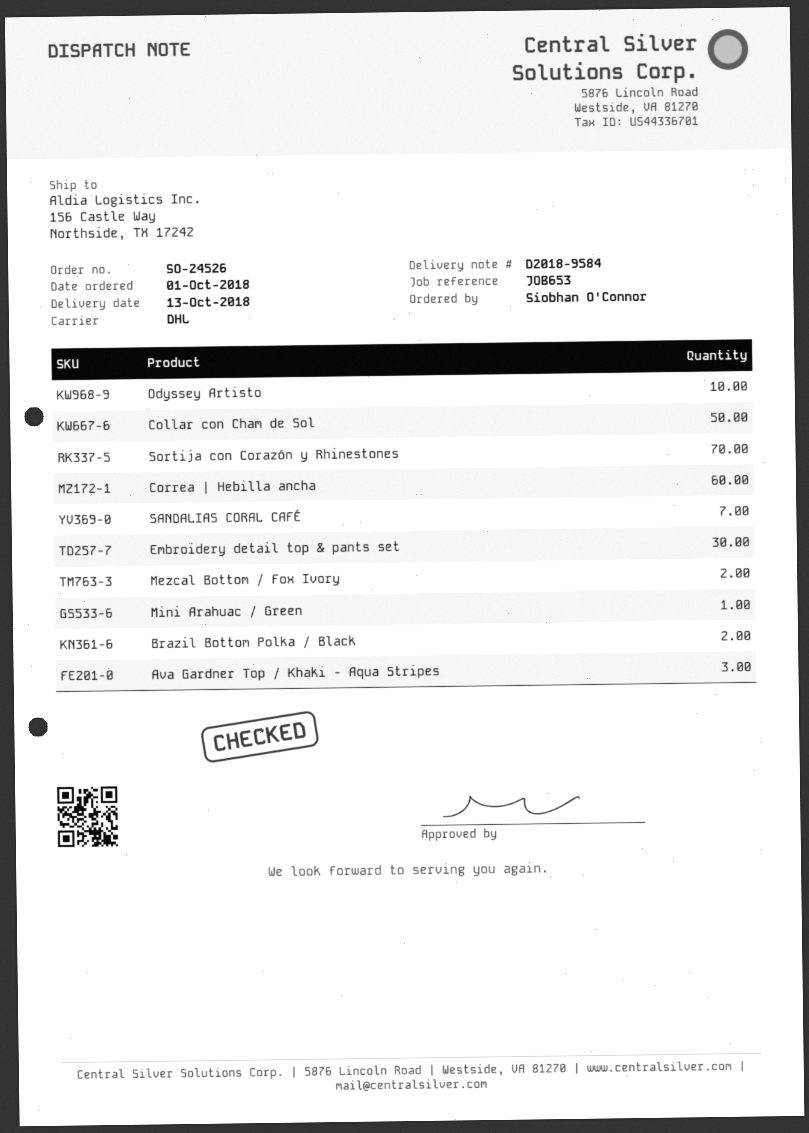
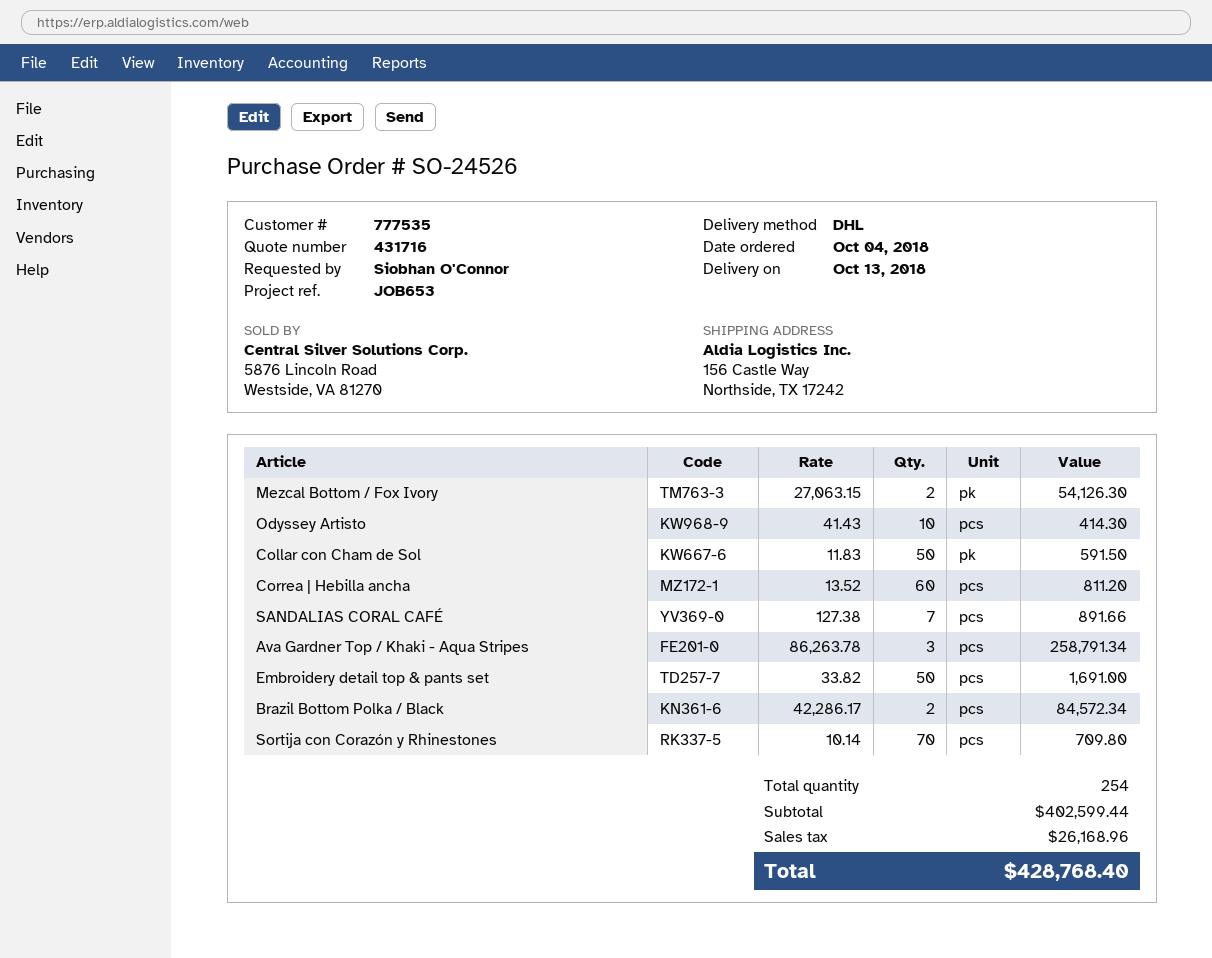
order date: 2018-10-01 -> 2018-10-04
Embroidery detail top & pants set: 30 -> 50
Mini Arahuac / Green: 1 -> none

